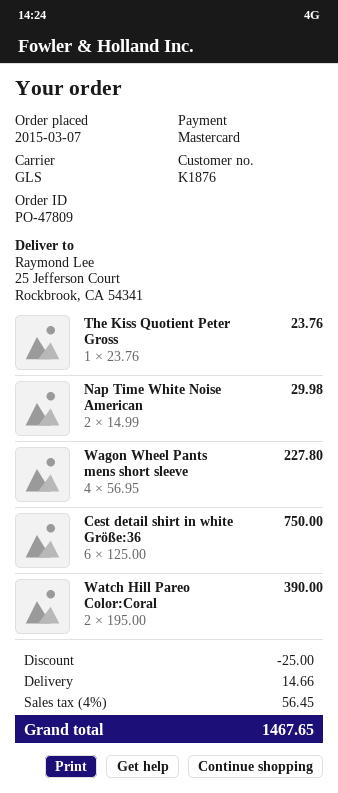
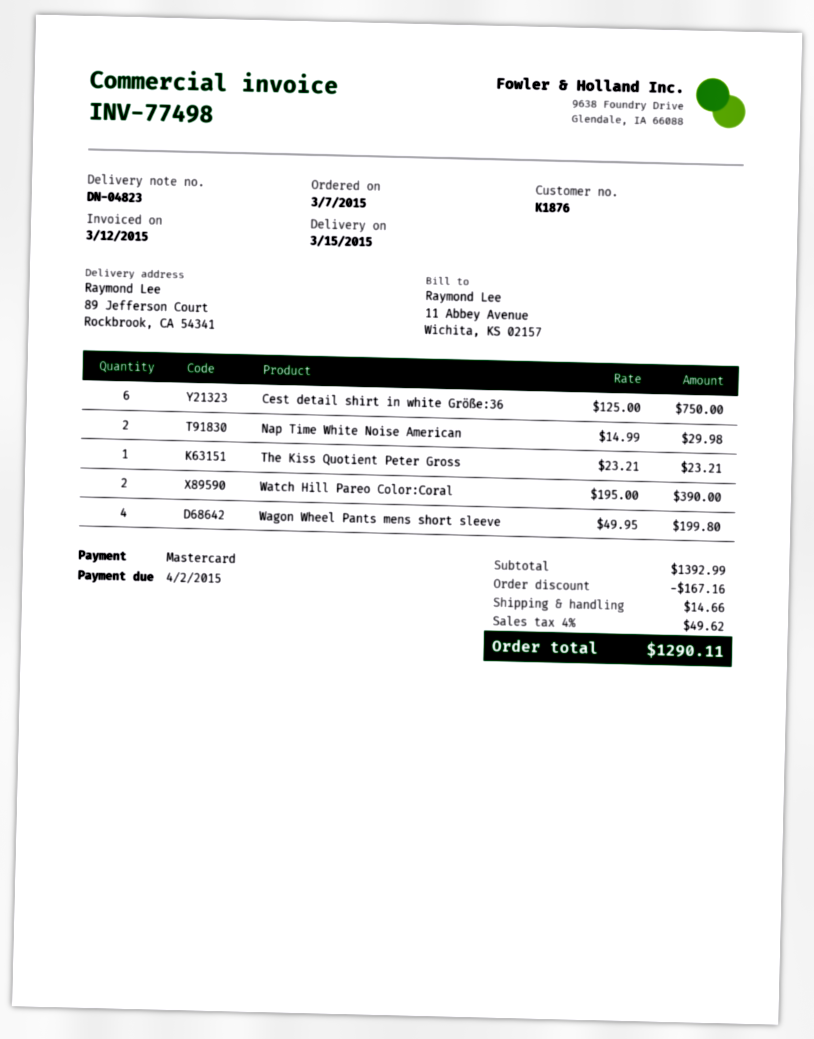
ship to: 25 Jefferson Court, Rockbrook, CA 54341 -> 89 Jefferson Court, Rockbrook, CA 54341
The Kiss Quotient Peter Gross: 1 x 23.76 = 23.76 -> 1 x 23.21 = 23.21
Wagon Wheel Pants mens short sleeve: 4 x 56.95 = 227.80 -> 4 x 49.95 = 199.80
discount: 25.00 -> 167.16
tax: 4% = 56.45 -> 4% = 49.62
total: 1467.65 -> 1290.11

